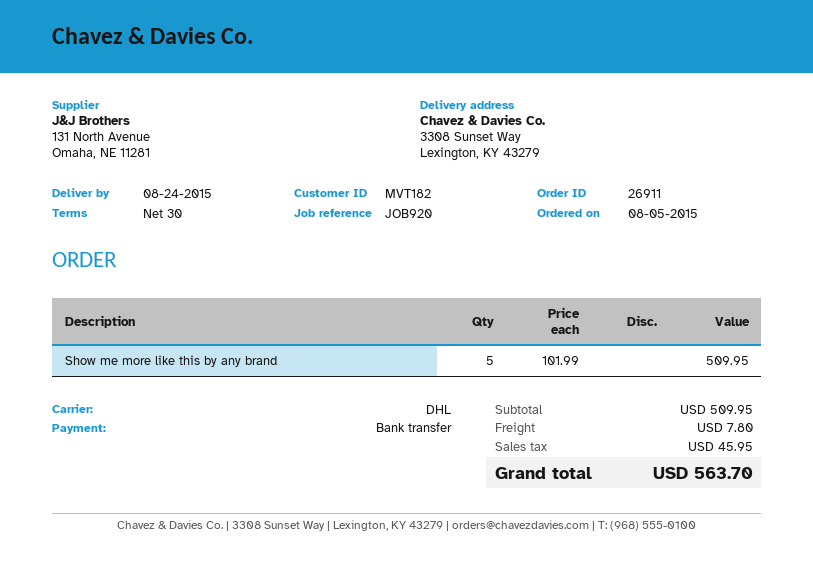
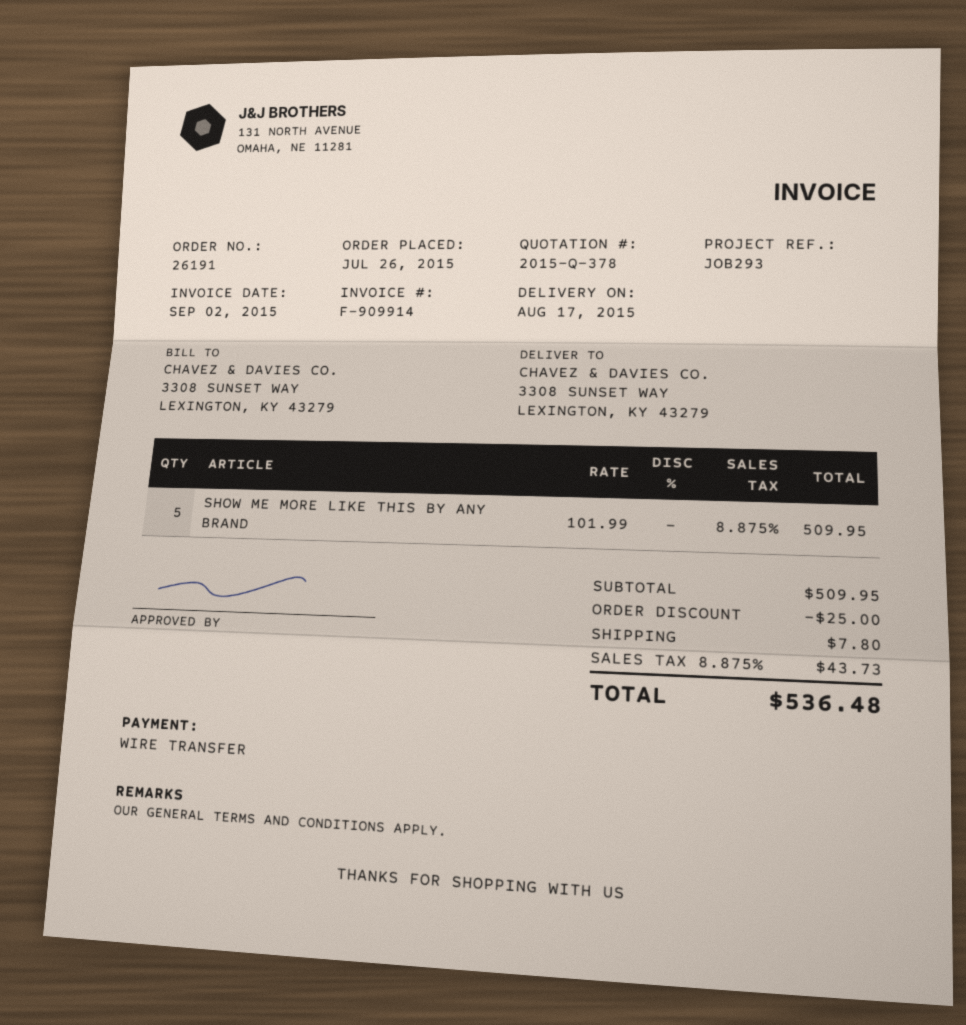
order number: 26911 -> 26191
order date: 2015-08-05 -> 2015-07-26
delivery date: 2015-08-24 -> 2015-08-17
reference: JOB920 -> JOB293
discount: none -> 25.00
tax: 45.95 -> 43.73
total: 563.70 -> 536.48

